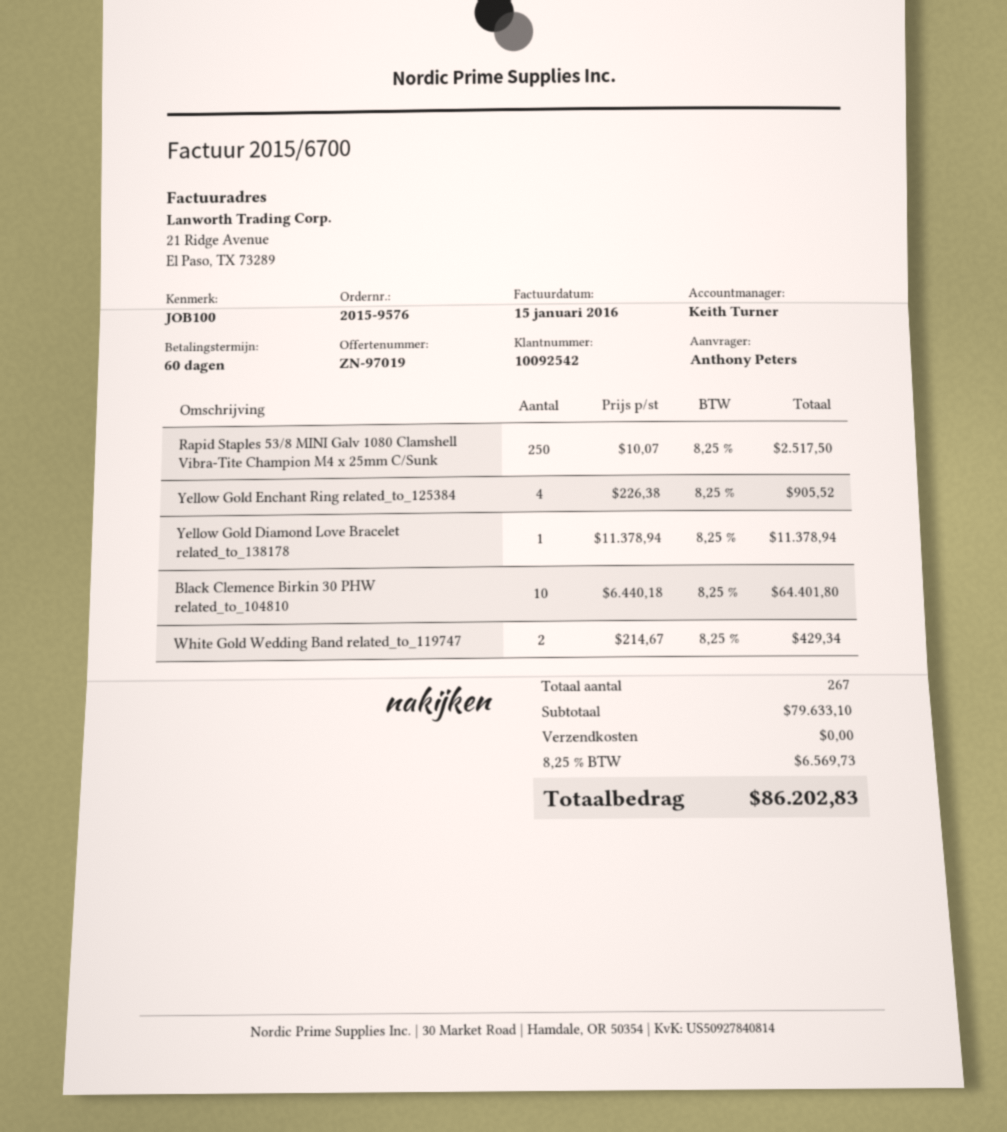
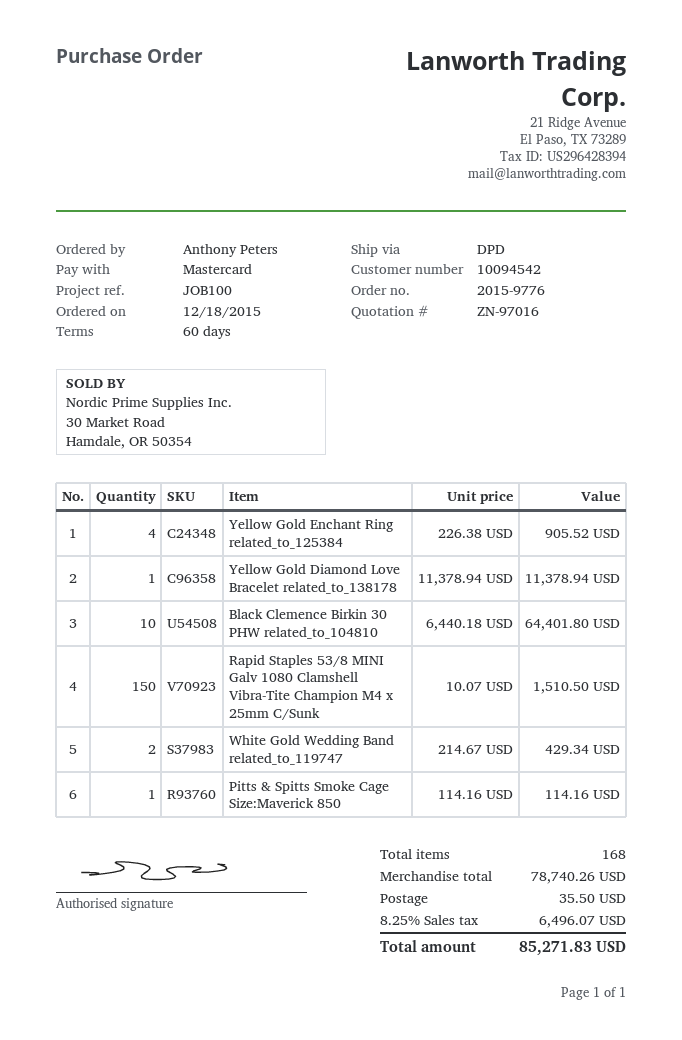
quote number: ZN-97019 -> ZN-97016
order number: 2015-9576 -> 2015-9776
customer number: 10092542 -> 10094542
Rapid Staples 53/8 MINI Galv 1080 Clamshell Vibra-Tite Champion M4 x 25mm C/Sunk: 250 x 10.07 = 2517.50 -> 150 x 10.07 = 1510.50
Pitts & Spitts Smoke Cage Size:Maverick 850: none -> 1 x 114.16 = 114.16
total quantity: 267 -> 168
subtotal: 79633.10 -> 78740.26
shipping: 0.00 -> 35.50
tax: 8.25% = 6569.73 -> 8.25% = 6496.07
total: 86202.83 -> 85271.83

